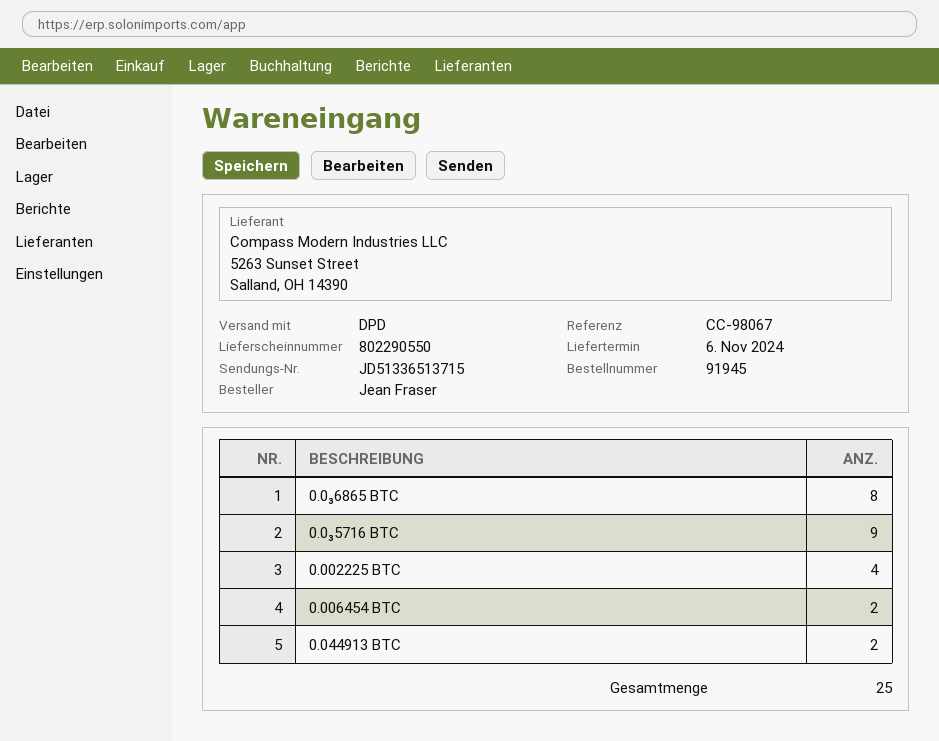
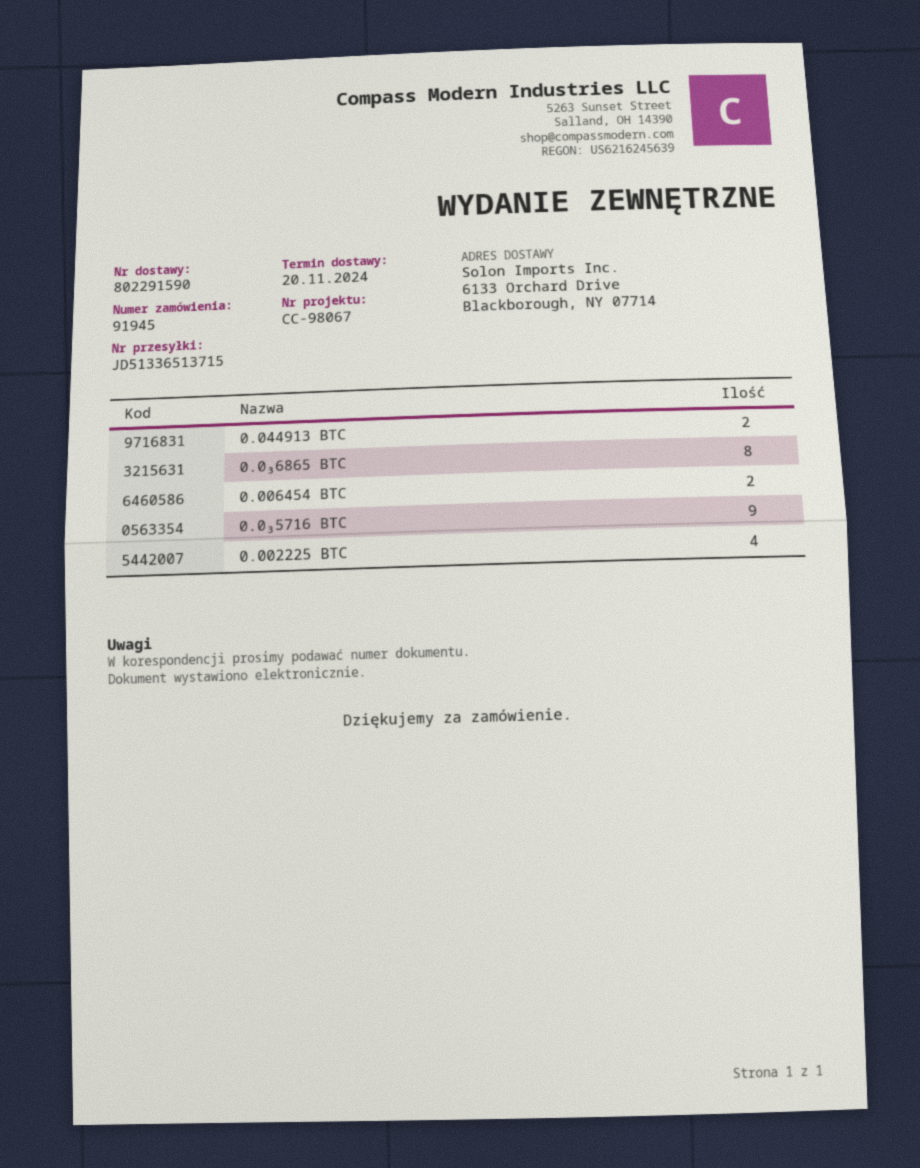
delivery note number: 802290550 -> 802291590
delivery date: 2024-11-06 -> 2024-11-20

